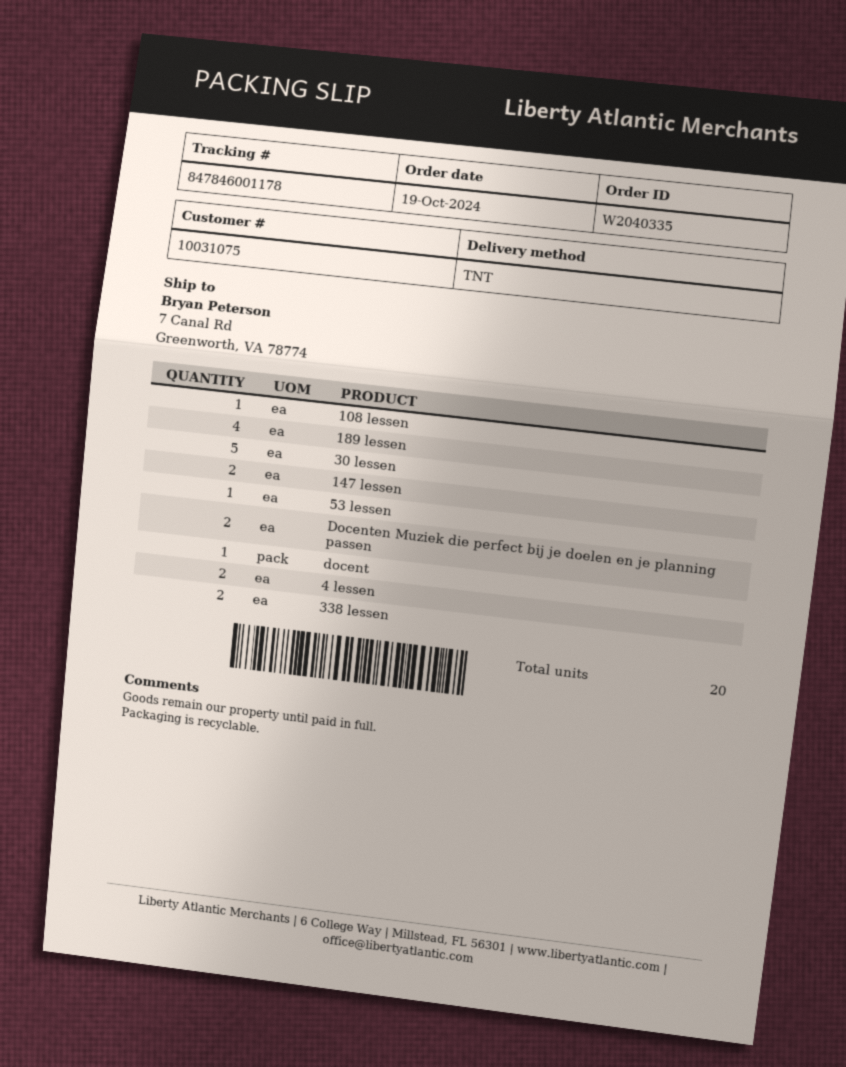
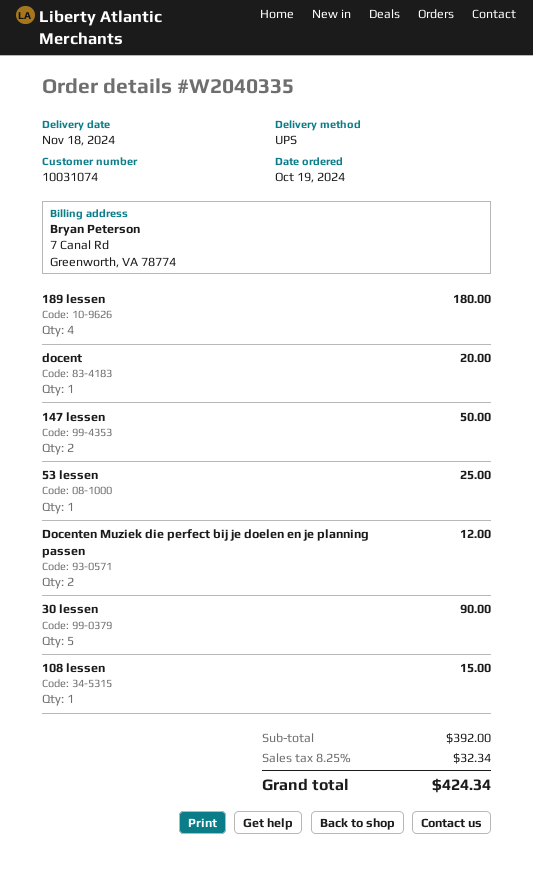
customer number: 10031075 -> 10031074
shipping method: TNT -> UPS
4 lessen: 2 -> none
338 lessen: 2 -> none

